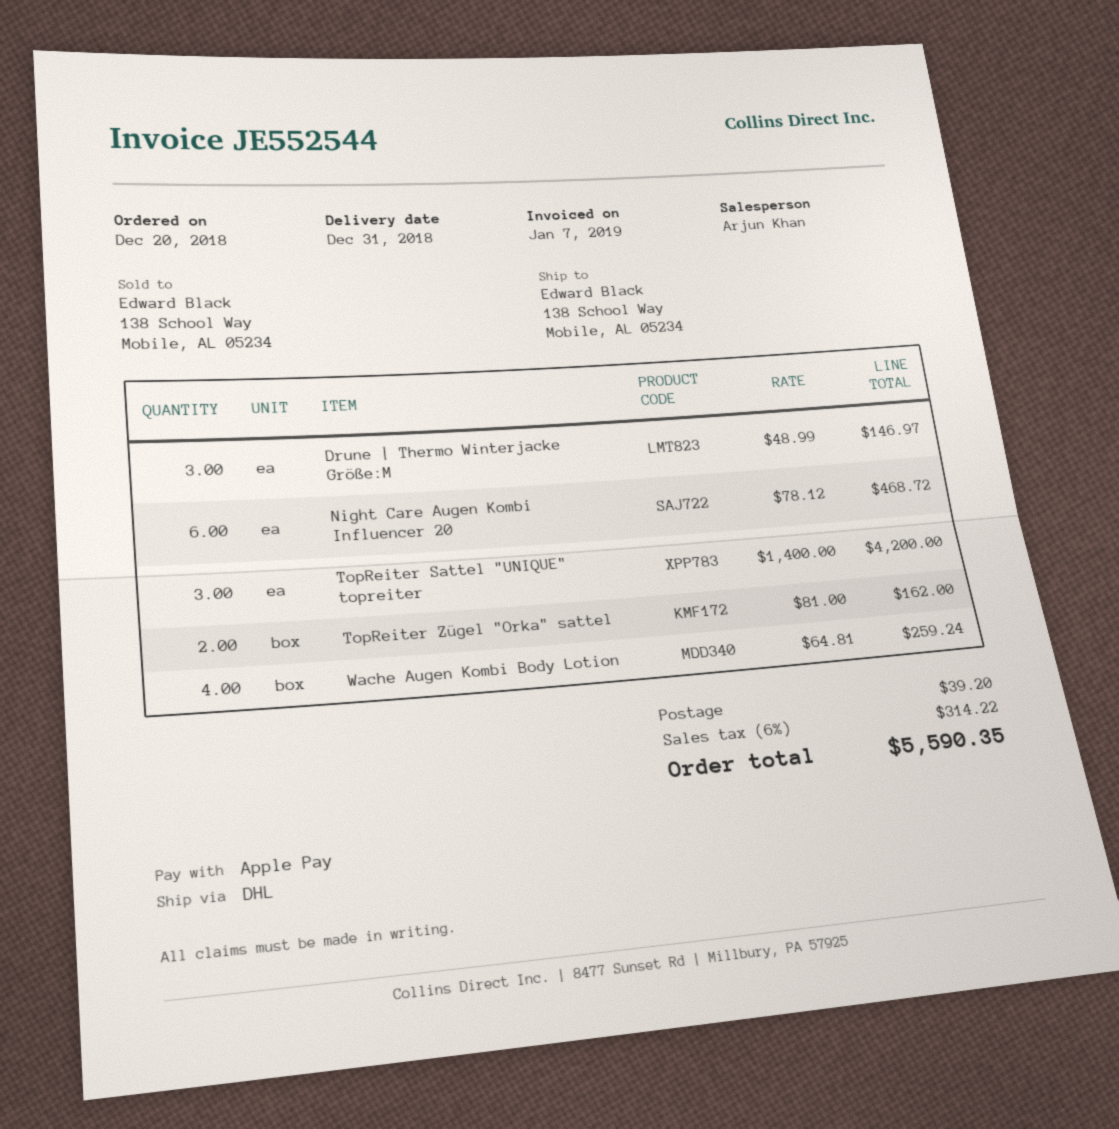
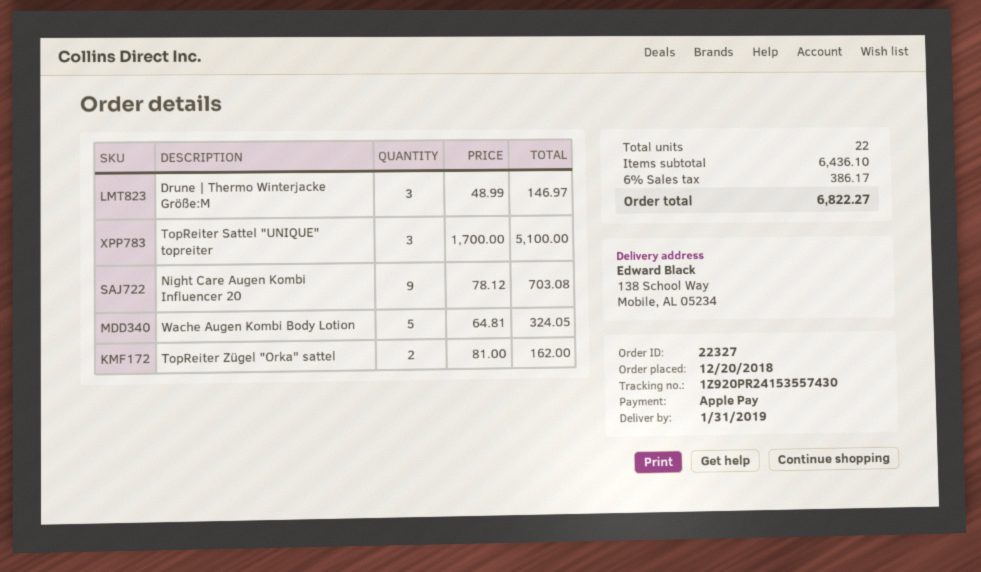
delivery date: 2018-12-31 -> 2019-01-31
Night Care Augen Kombi Influencer 20: 6 x 78.12 = 468.72 -> 9 x 78.12 = 703.08
TopReiter Sattel "UNIQUE" topreiter: 3 x 1400.00 = 4200.00 -> 3 x 1700.00 = 5100.00
Wache Augen Kombi Body Lotion: 4 x 64.81 = 259.24 -> 5 x 64.81 = 324.05
shipping: 39.20 -> none
tax: 6% = 314.22 -> 6% = 386.17
total: 5590.35 -> 6822.27

